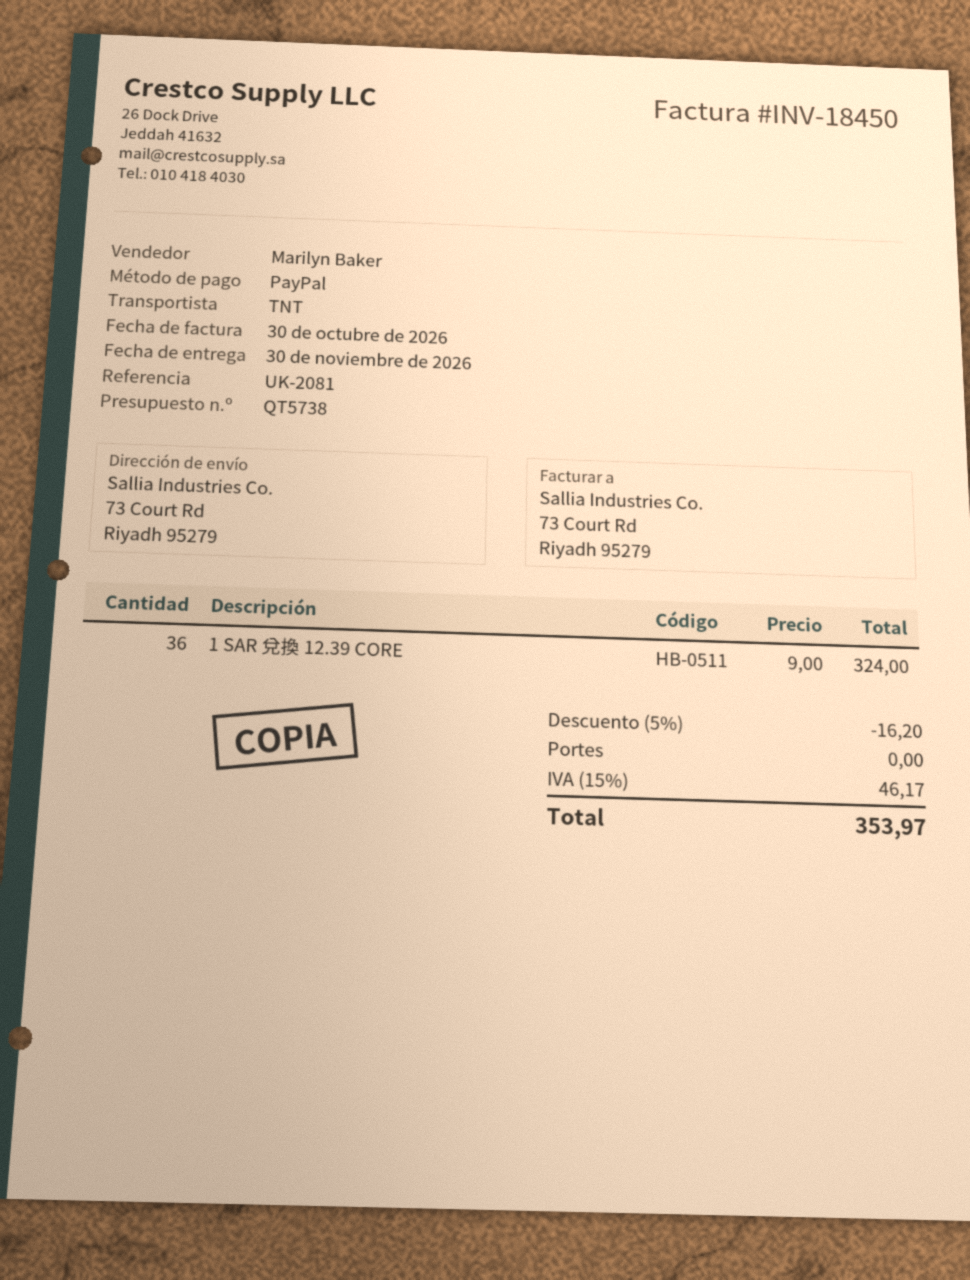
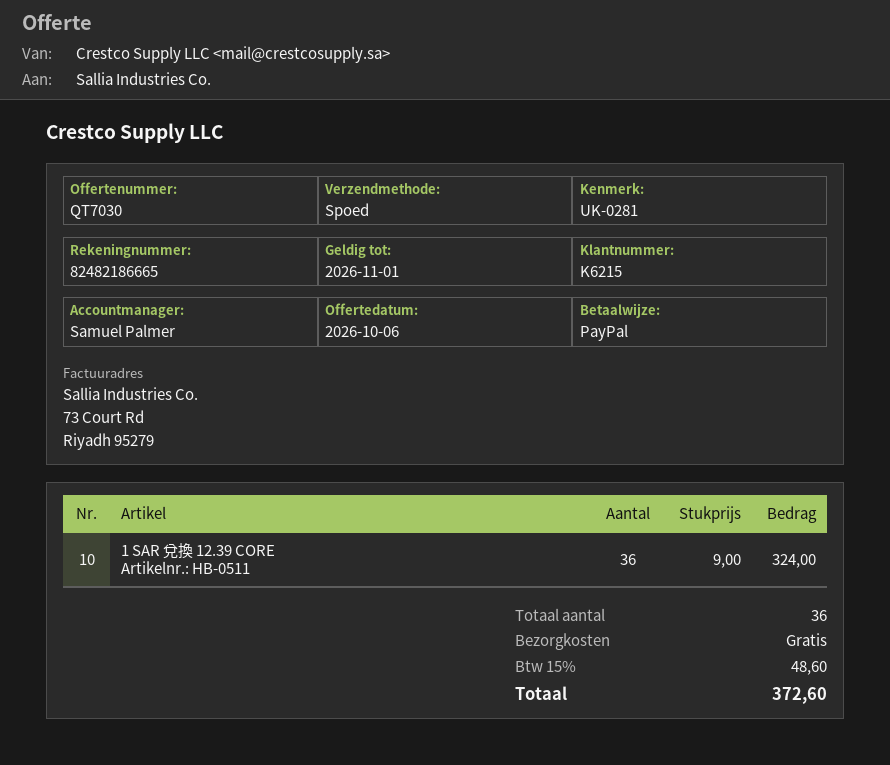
quote number: QT5738 -> QT7030
reference: UK-2081 -> UK-0281
sales rep: Marilyn Baker -> Samuel Palmer
shipping method: TNT -> express
discount: 5% = 16.20 -> none
tax: 15% = 46.17 -> 15% = 48.60
total: 353.97 -> 372.60

